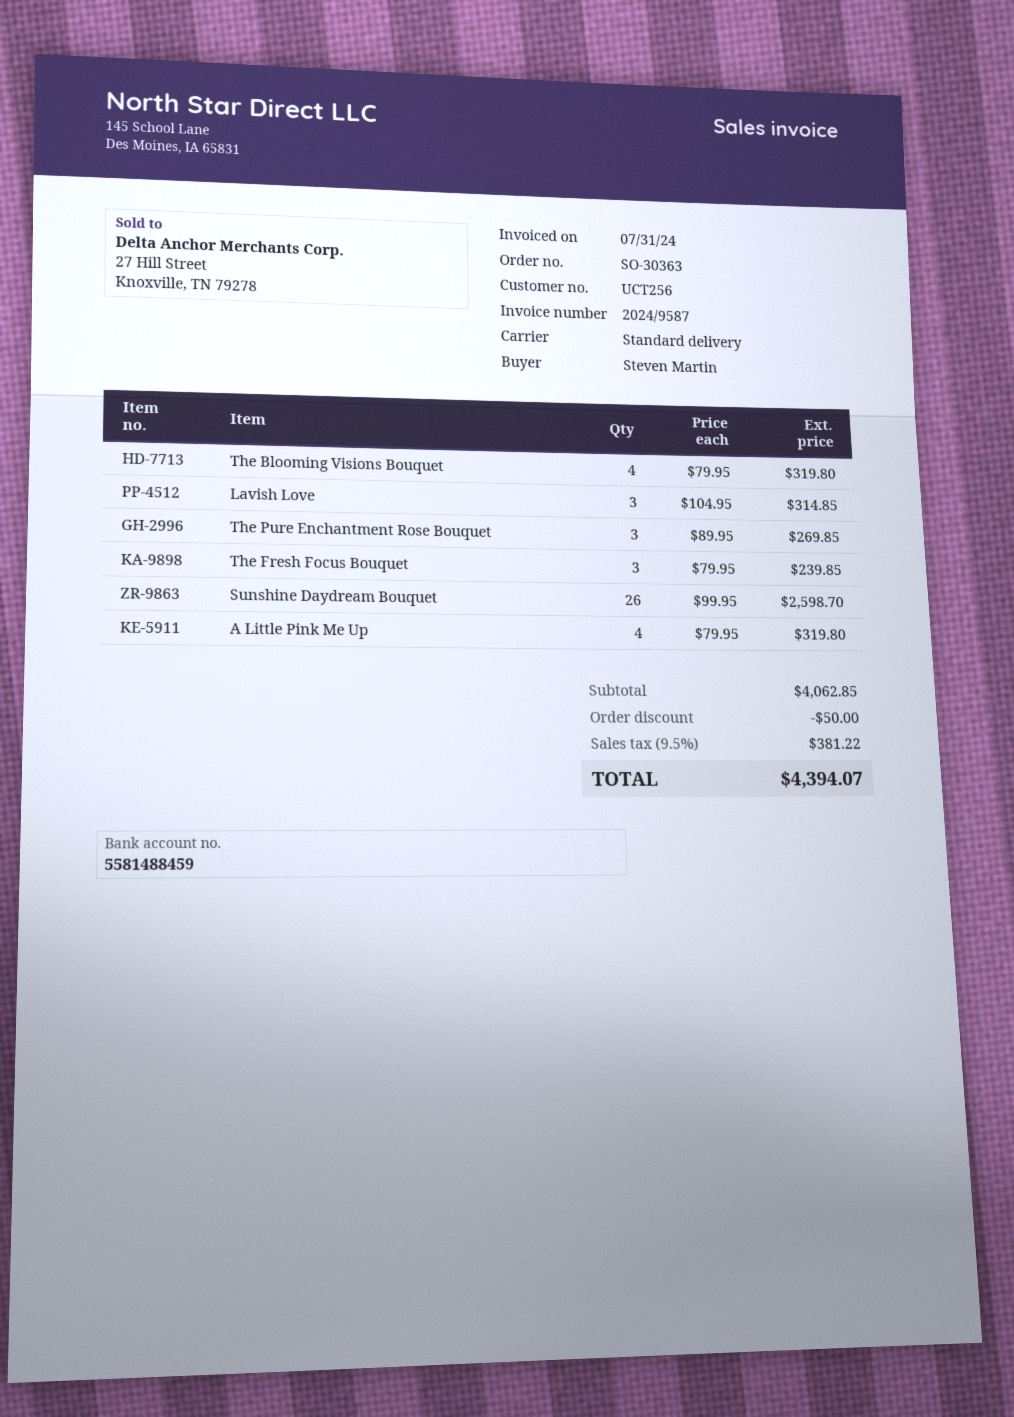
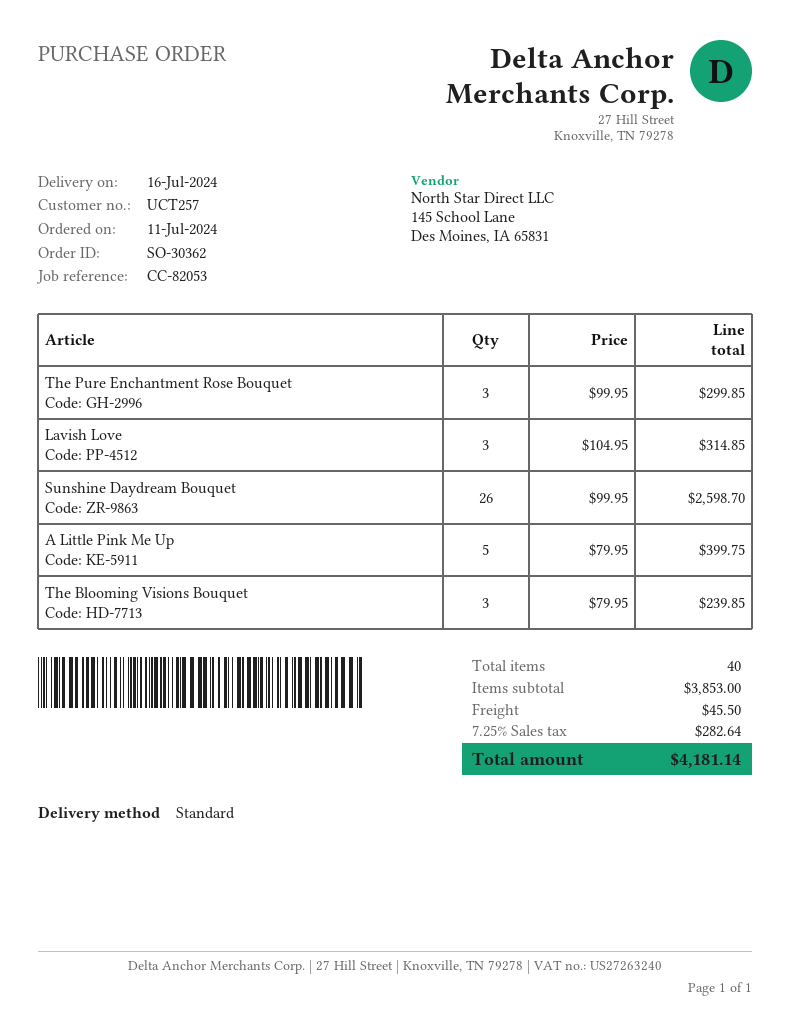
order number: SO-30363 -> SO-30362
customer number: UCT256 -> UCT257
The Blooming Visions Bouquet: 4 x 79.95 = 319.80 -> 3 x 79.95 = 239.85
The Pure Enchantment Rose Bouquet: 3 x 89.95 = 269.85 -> 3 x 99.95 = 299.85
The Fresh Focus Bouquet: 3 x 79.95 = 239.85 -> none
A Little Pink Me Up: 4 x 79.95 = 319.80 -> 5 x 79.95 = 399.75
subtotal: 4062.85 -> 3853.00
discount: 50.00 -> none
shipping: none -> 45.50
tax: 9.5% = 381.22 -> 7.25% = 282.64
total: 4394.07 -> 4181.14

